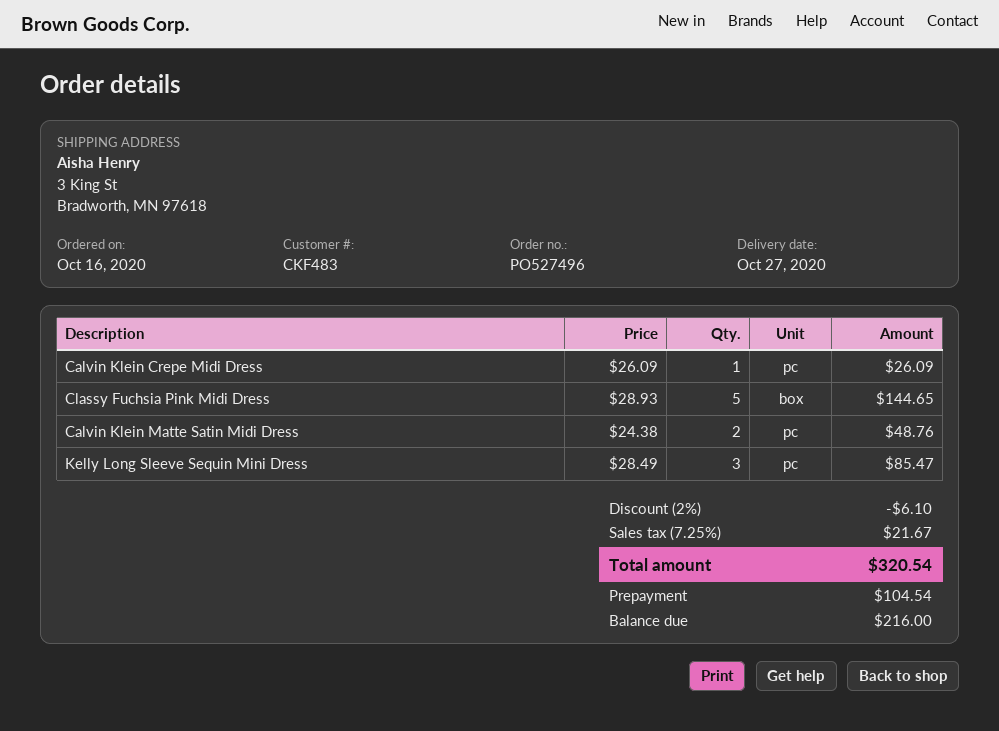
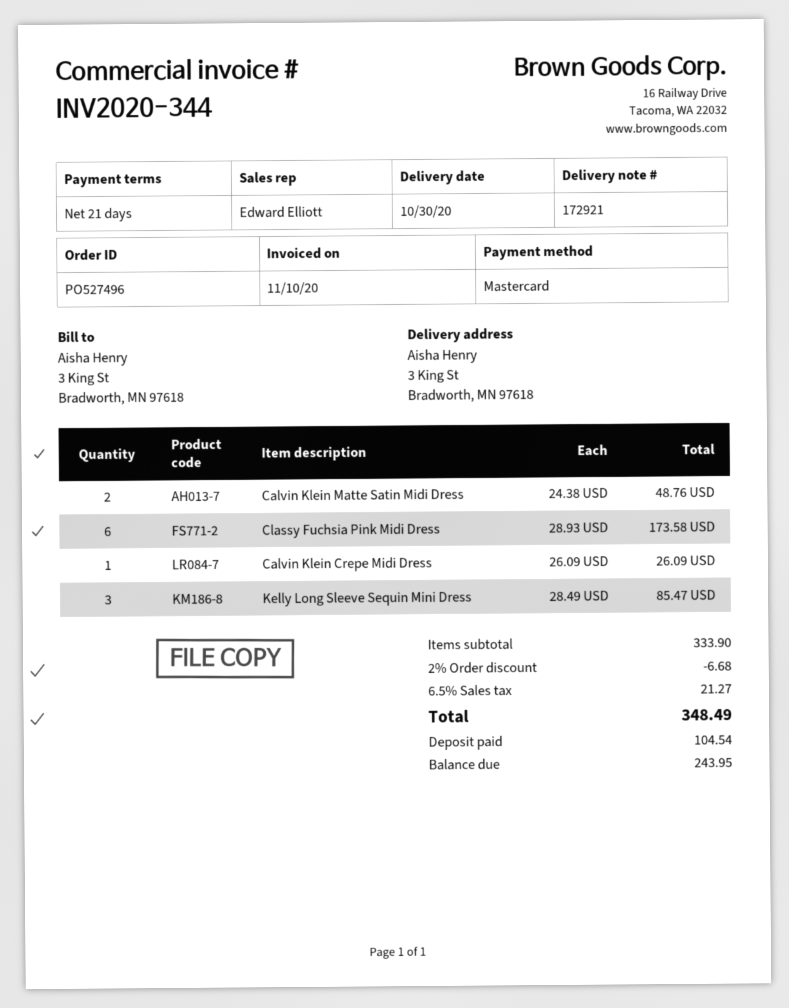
delivery date: 2020-10-27 -> 2020-10-30
Classy Fuchsia Pink Midi Dress: 5 x 28.93 = 144.65 -> 6 x 28.93 = 173.58
discount: 2% = 6.10 -> 2% = 6.68
tax: 7.25% = 21.67 -> 6.5% = 21.27
total: 320.54 -> 348.49
balance: 216.00 -> 243.95

